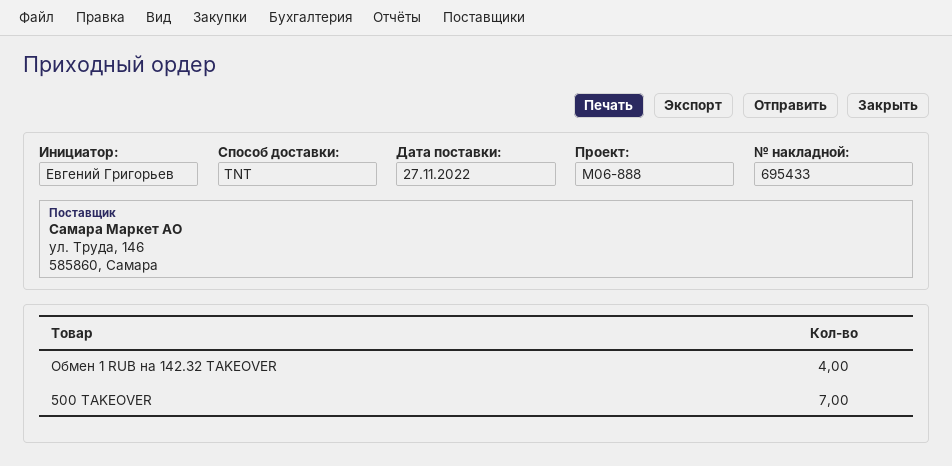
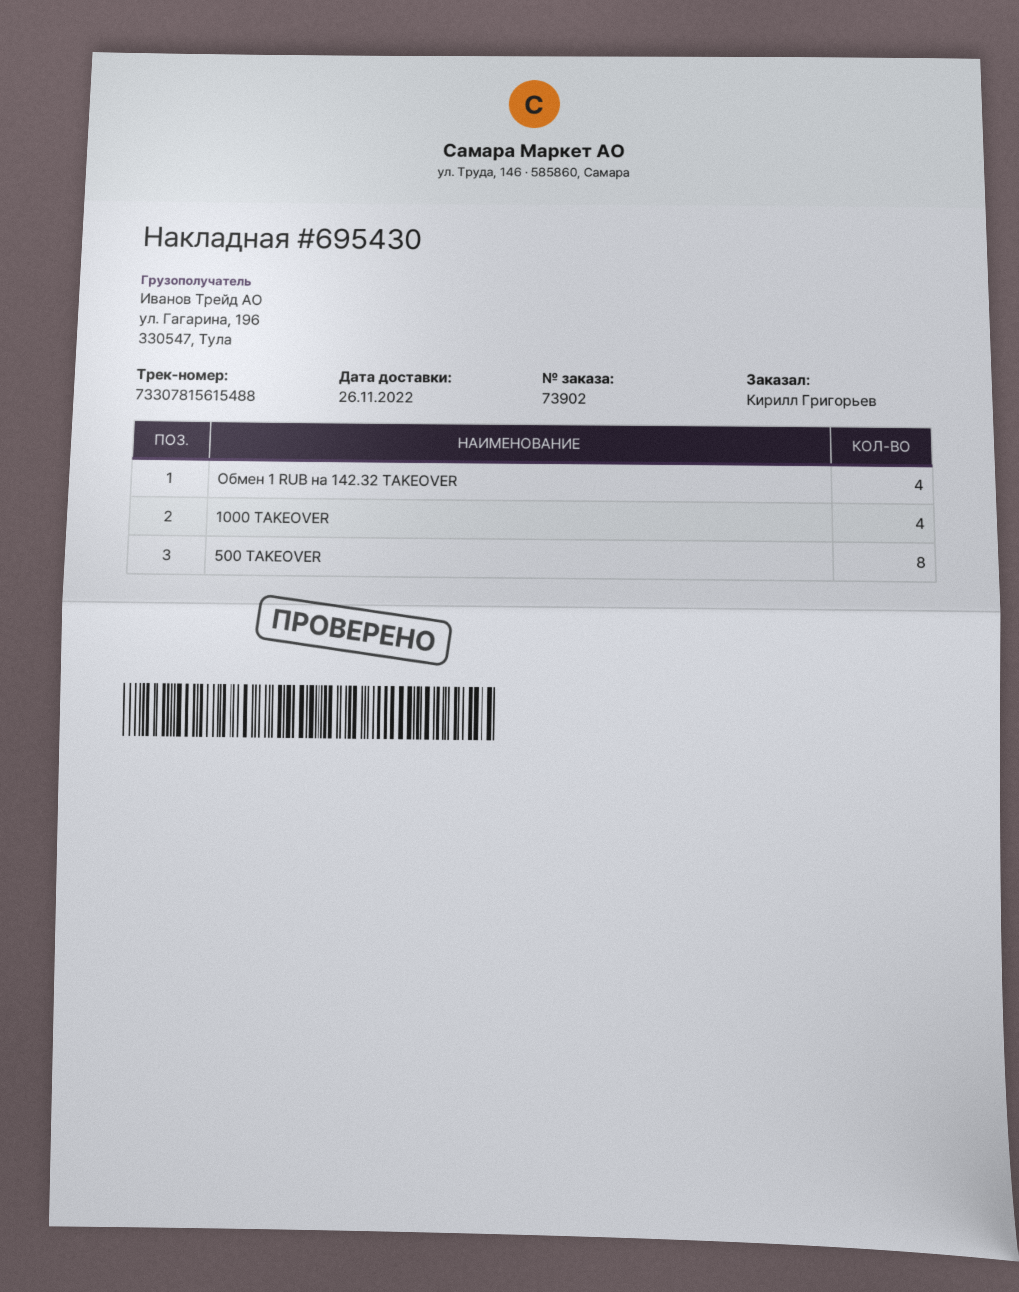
delivery note number: 695433 -> 695430
delivery date: 2022-11-27 -> 2022-11-26
ordered by: Евгений Григорьев -> Кирилл Григорьев
500 TAKEOVER: 7 -> 8
1000 TAKEOVER: none -> 4

